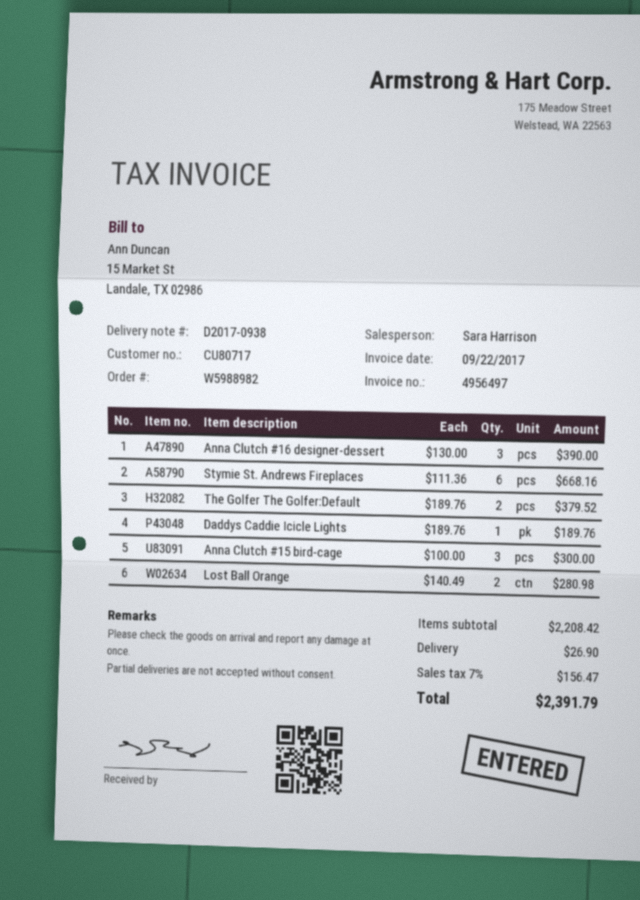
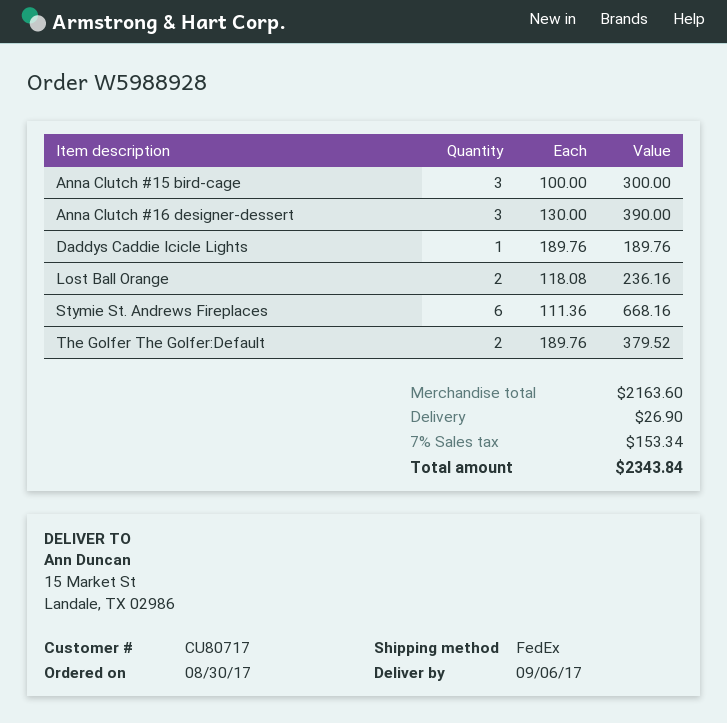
order number: W5988982 -> W5988928
Lost Ball Orange: 2 x 140.49 = 280.98 -> 2 x 118.08 = 236.16
subtotal: 2208.42 -> 2163.60
tax: 7% = 156.47 -> 7% = 153.34
total: 2391.79 -> 2343.84

